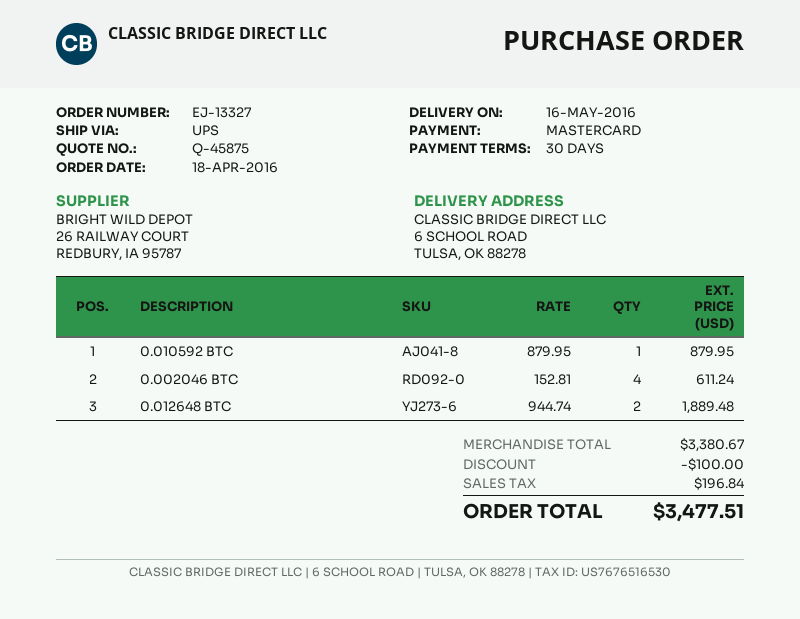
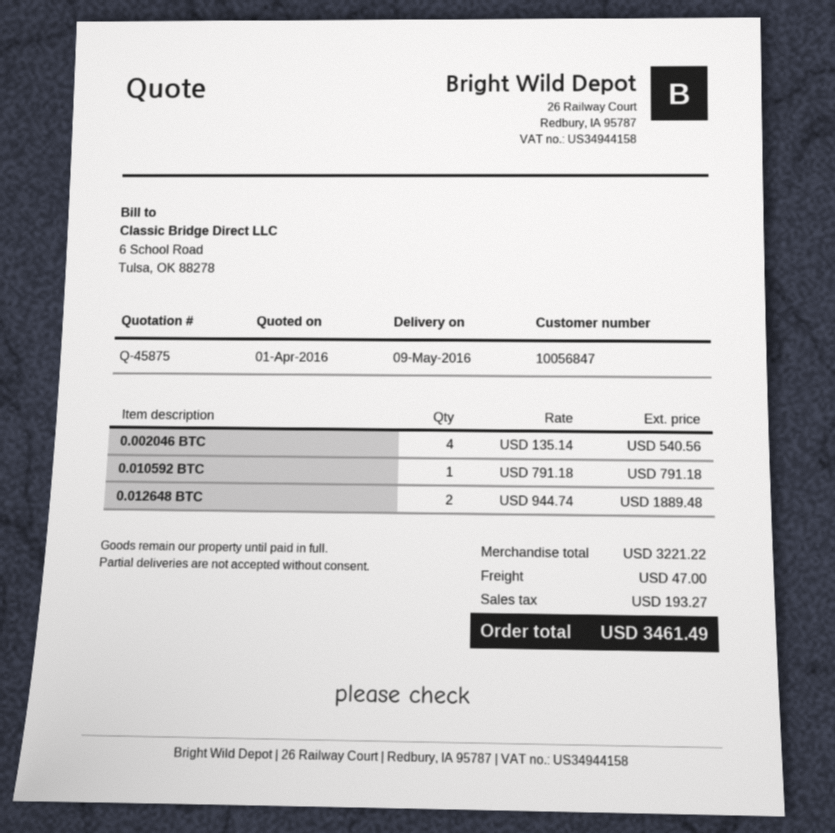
delivery date: 2016-05-16 -> 2016-05-09
0.010592 BTC: 1 x 879.95 = 879.95 -> 1 x 791.18 = 791.18
0.002046 BTC: 4 x 152.81 = 611.24 -> 4 x 135.14 = 540.56
subtotal: 3380.67 -> 3221.22
discount: 100.00 -> none
shipping: none -> 47.00
tax: 196.84 -> 193.27
total: 3477.51 -> 3461.49

